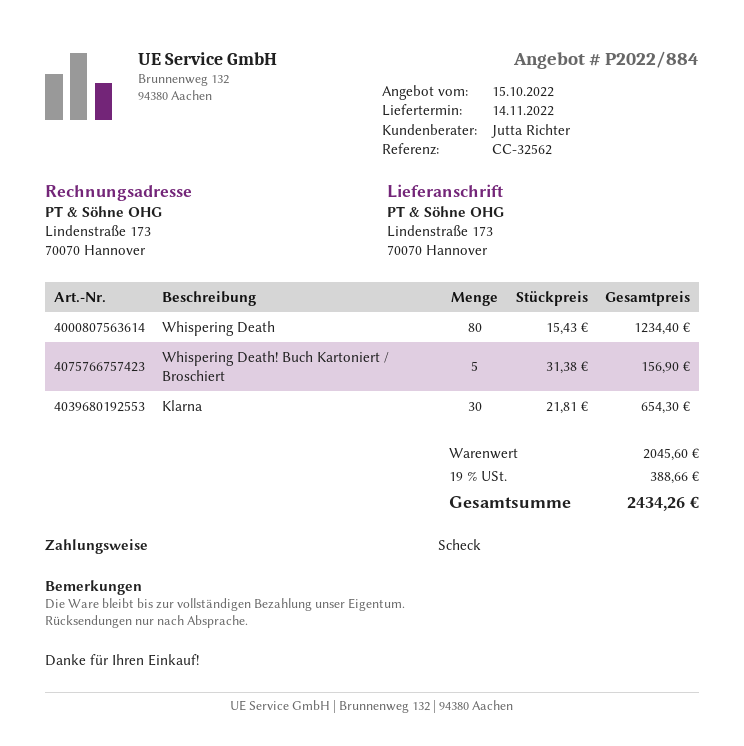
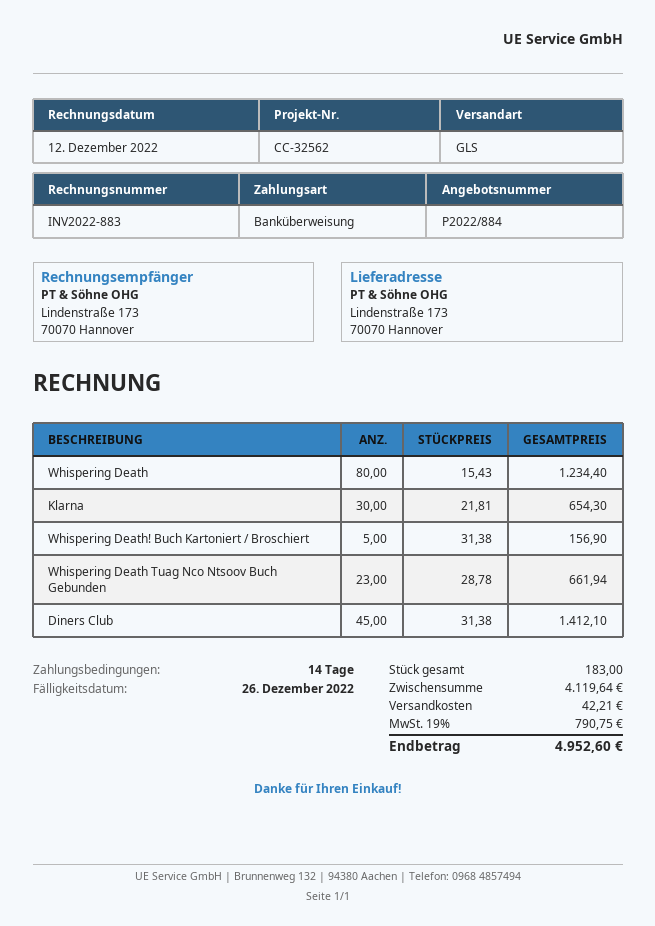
payment method: cheque -> bank transfer
Whispering Death Tuag Nco Ntsoov Buch Gebunden: none -> 23 x 28.78 = 661.94
Diners Club: none -> 45 x 31.38 = 1412.10
subtotal: 2045.60 -> 4119.64
shipping: none -> 42.21
tax: 19% = 388.66 -> 19% = 790.75
total: 2434.26 -> 4952.60

